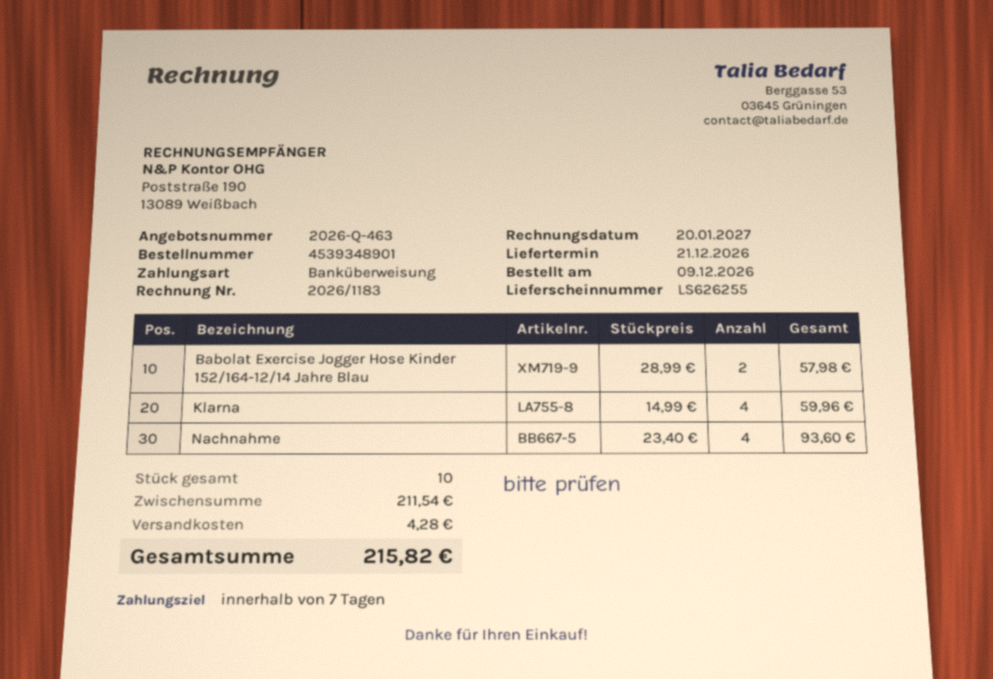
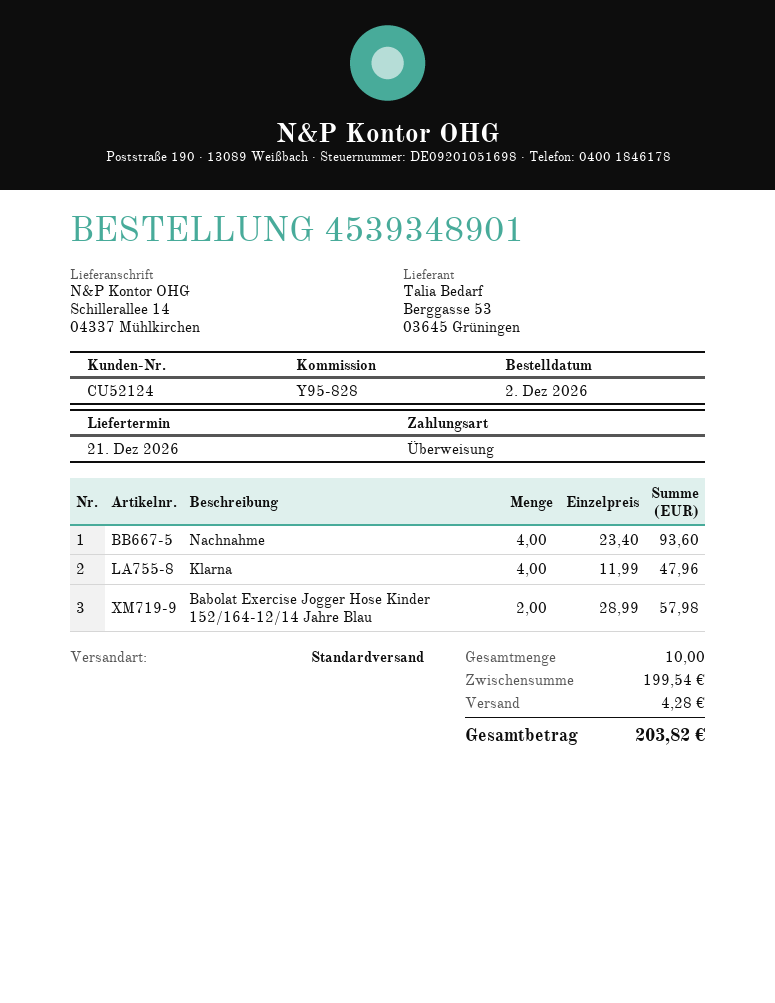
order date: 2026-12-09 -> 2026-12-02
Klarna: 4 x 14.99 = 59.96 -> 4 x 11.99 = 47.96
subtotal: 211.54 -> 199.54
total: 215.82 -> 203.82

